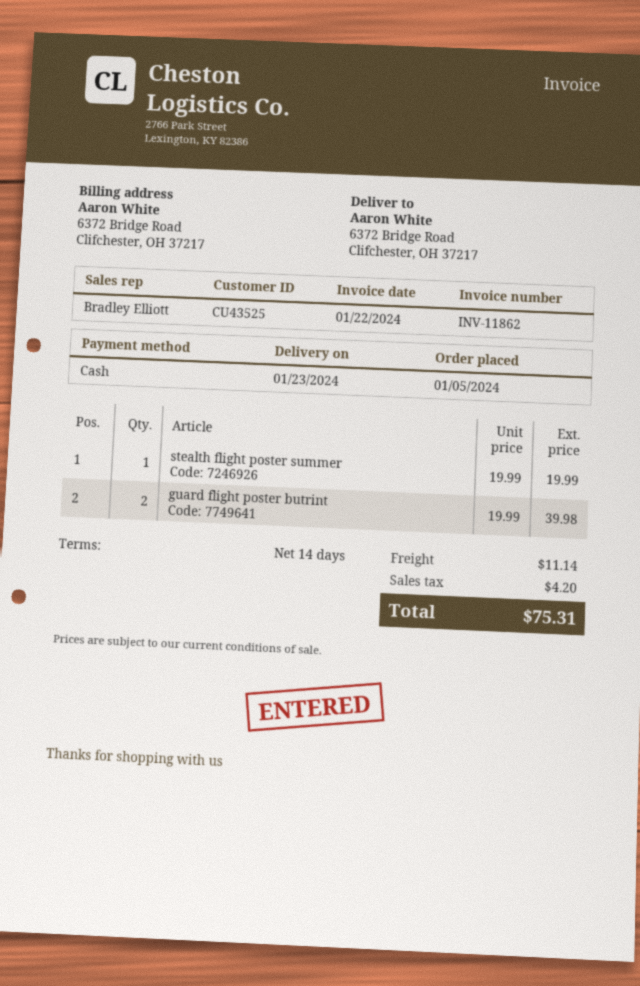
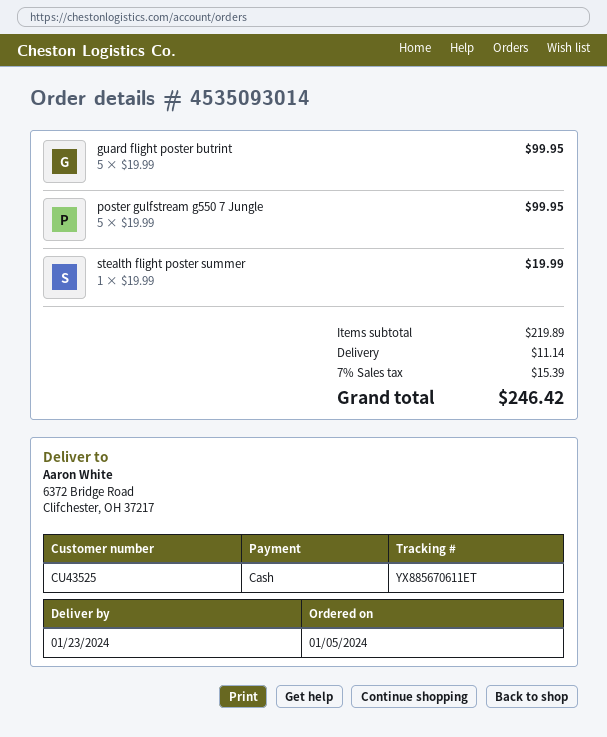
guard flight poster butrint: 2 x 19.99 = 39.98 -> 5 x 19.99 = 99.95
poster gulfstream g550 7 Jungle: none -> 5 x 19.99 = 99.95
tax: 4.20 -> 15.39
total: 75.31 -> 246.42

